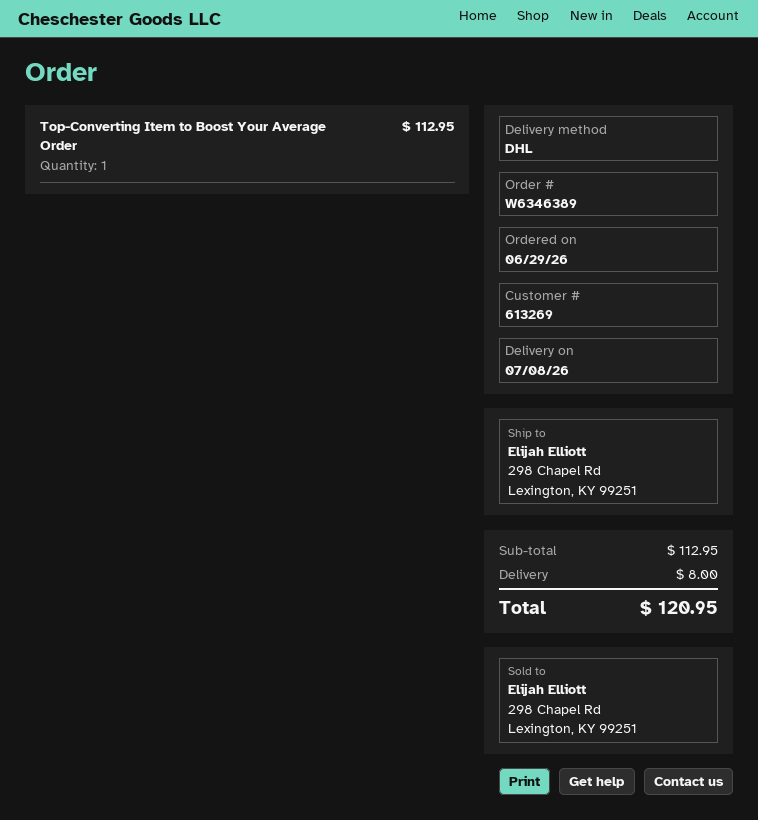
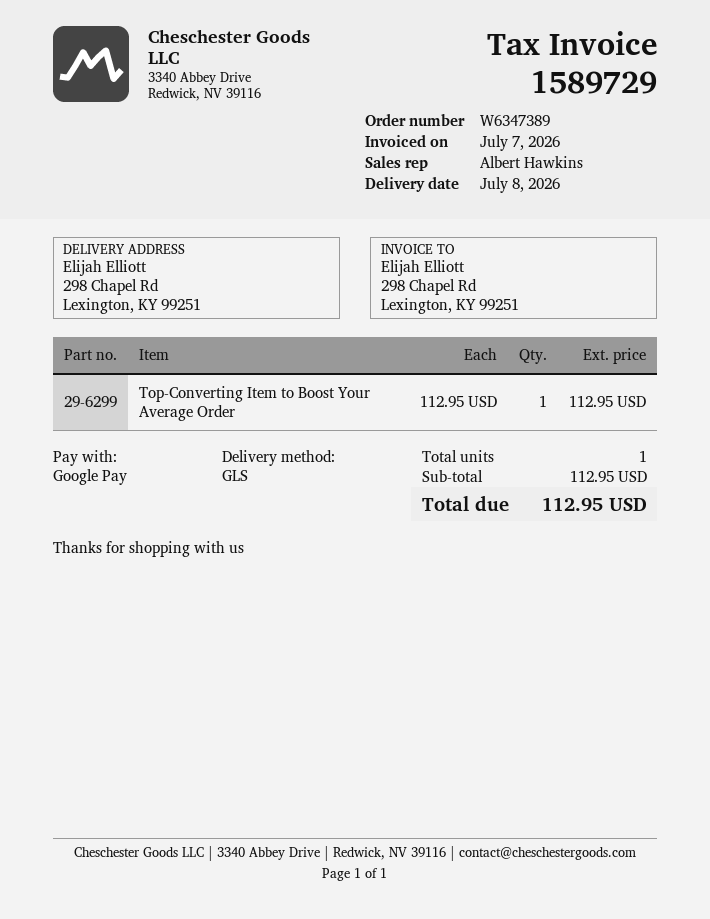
order number: W6346389 -> W6347389
shipping method: DHL -> GLS
shipping: 8.00 -> none
total: 120.95 -> 112.95

